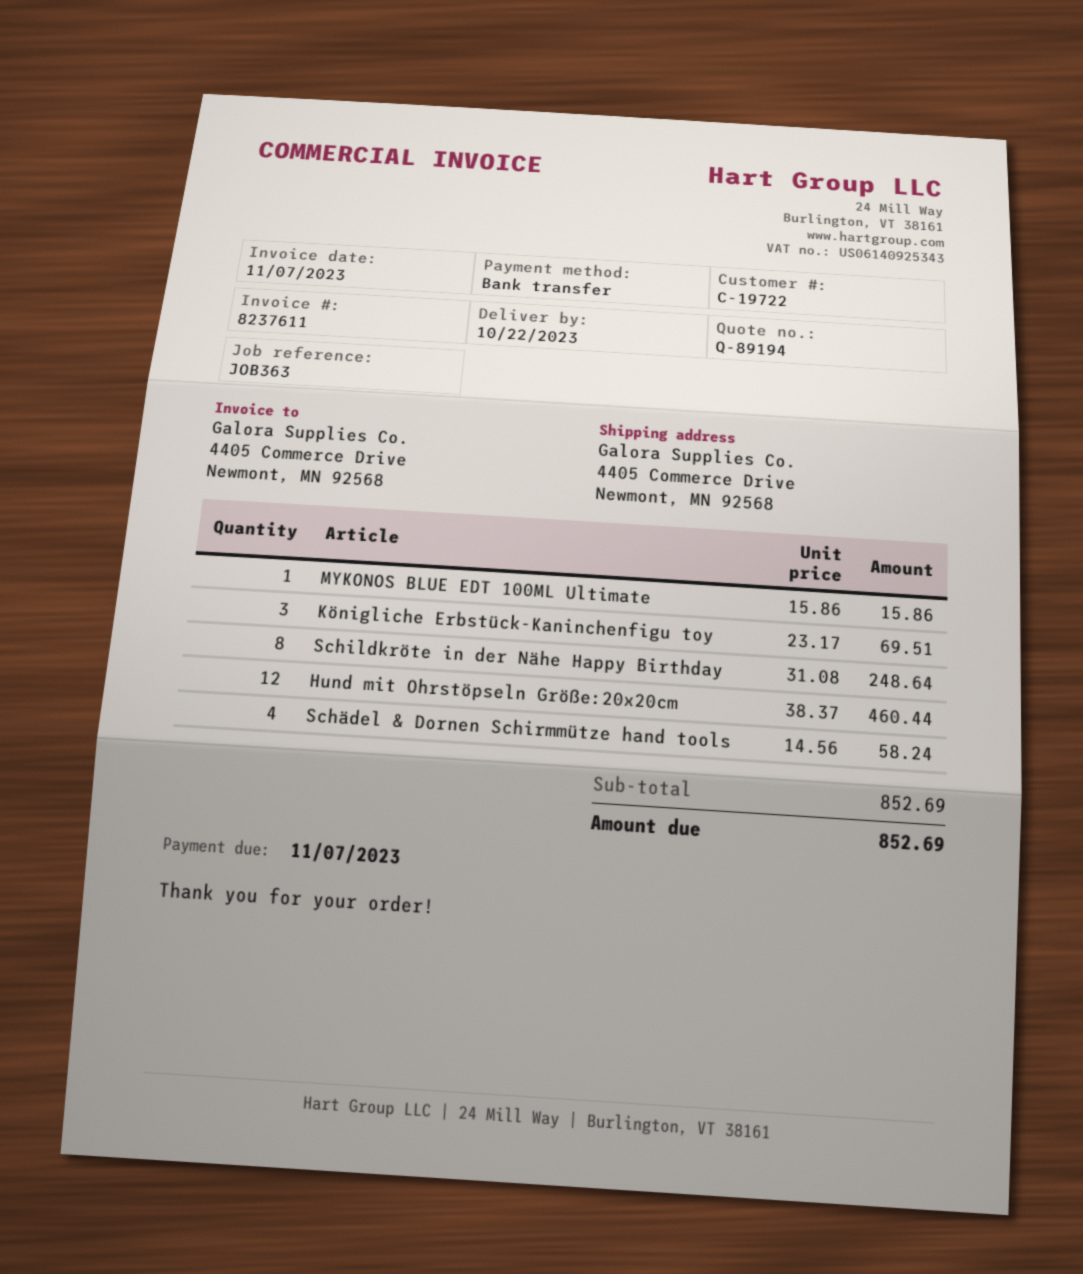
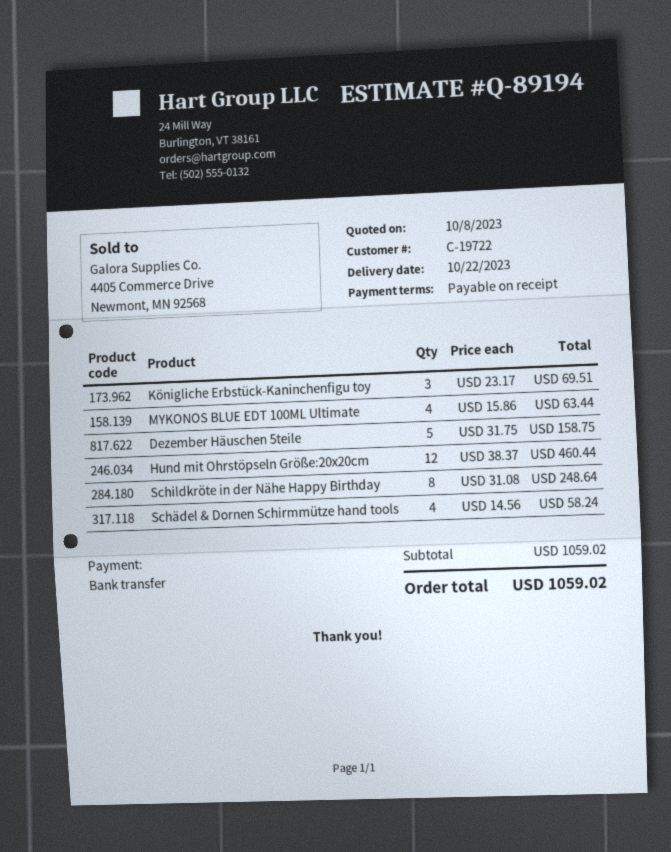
MYKONOS BLUE EDT 100ML Ultimate: 1 x 15.86 = 15.86 -> 4 x 15.86 = 63.44
Dezember Häuschen 5teile: none -> 5 x 31.75 = 158.75
subtotal: 852.69 -> 1059.02
total: 852.69 -> 1059.02

